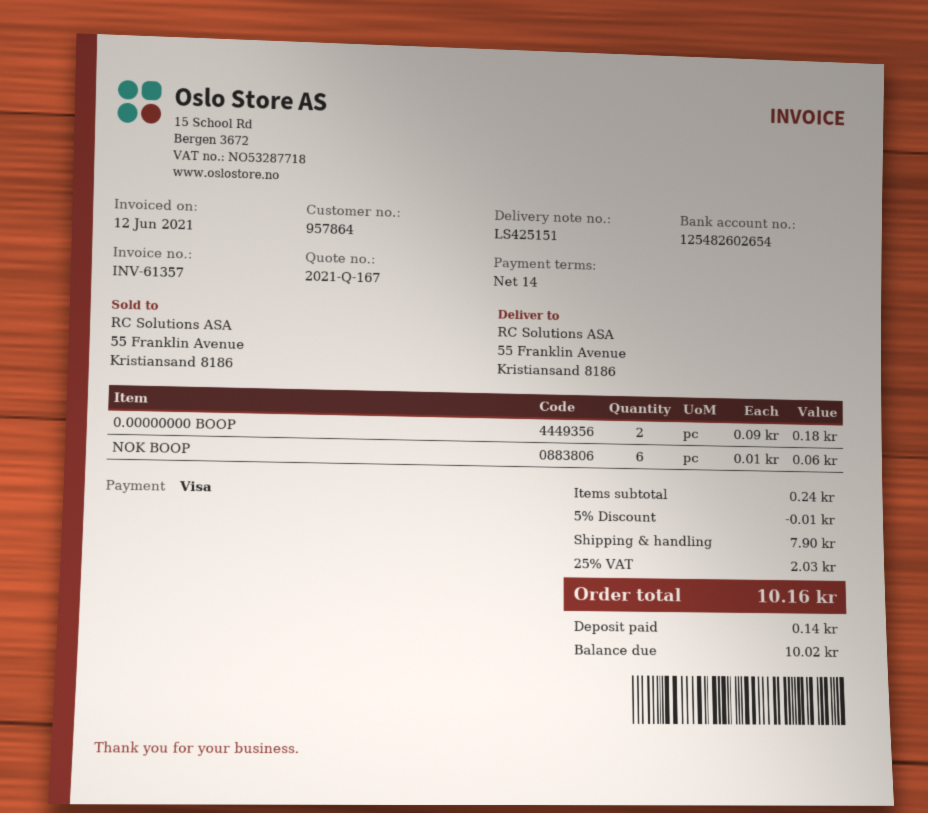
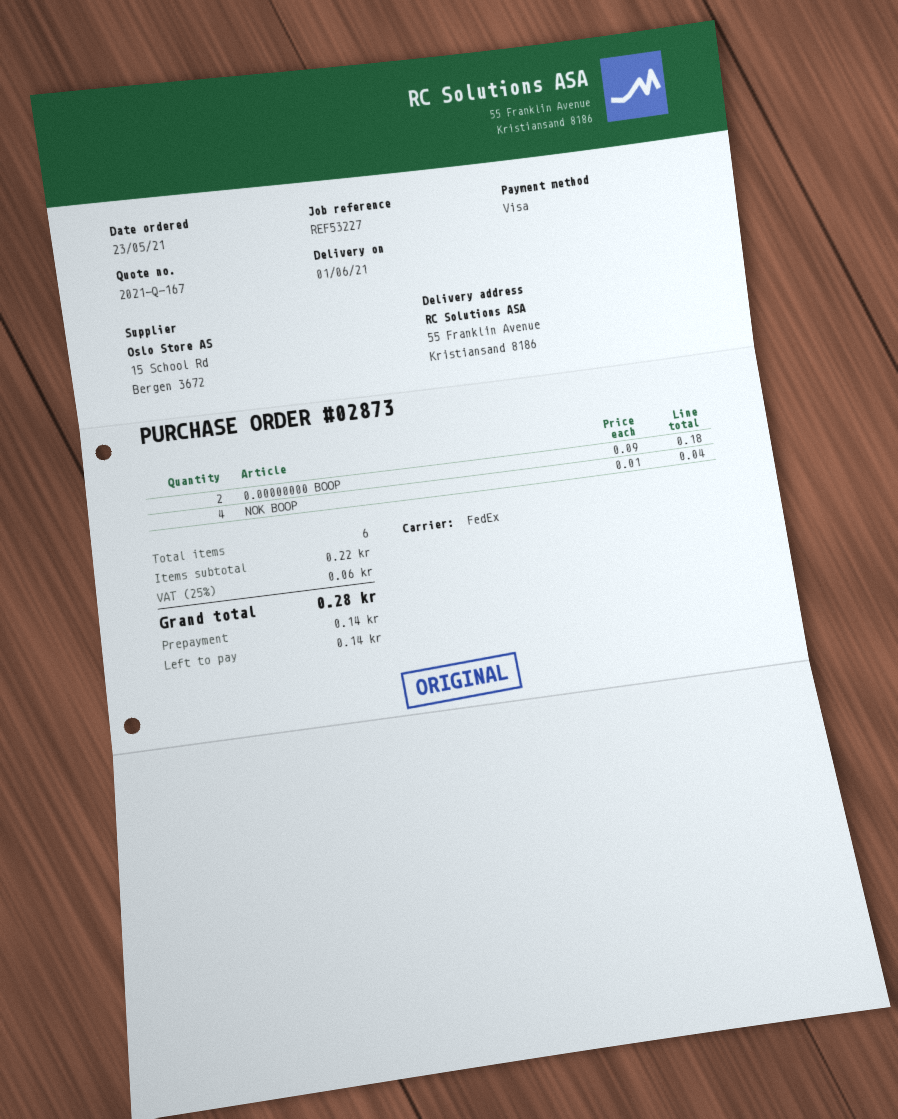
NOK BOOP: 6 x 0.01 = 0.06 -> 4 x 0.01 = 0.04
subtotal: 0.24 -> 0.22
discount: 5% = 0.01 -> none
shipping: 7.90 -> none
tax: 25% = 2.03 -> 25% = 0.06
total: 10.16 -> 0.28
balance: 10.02 -> 0.14

